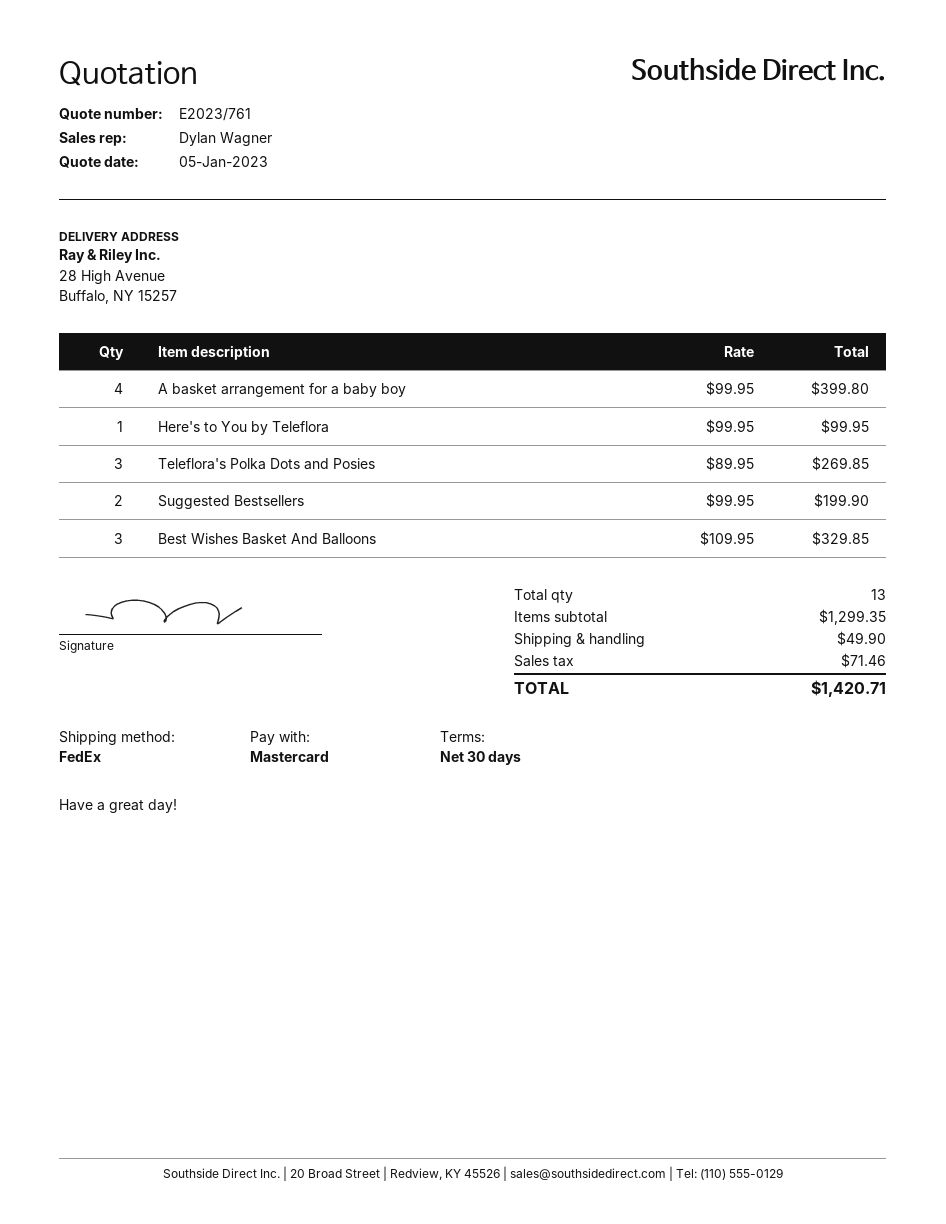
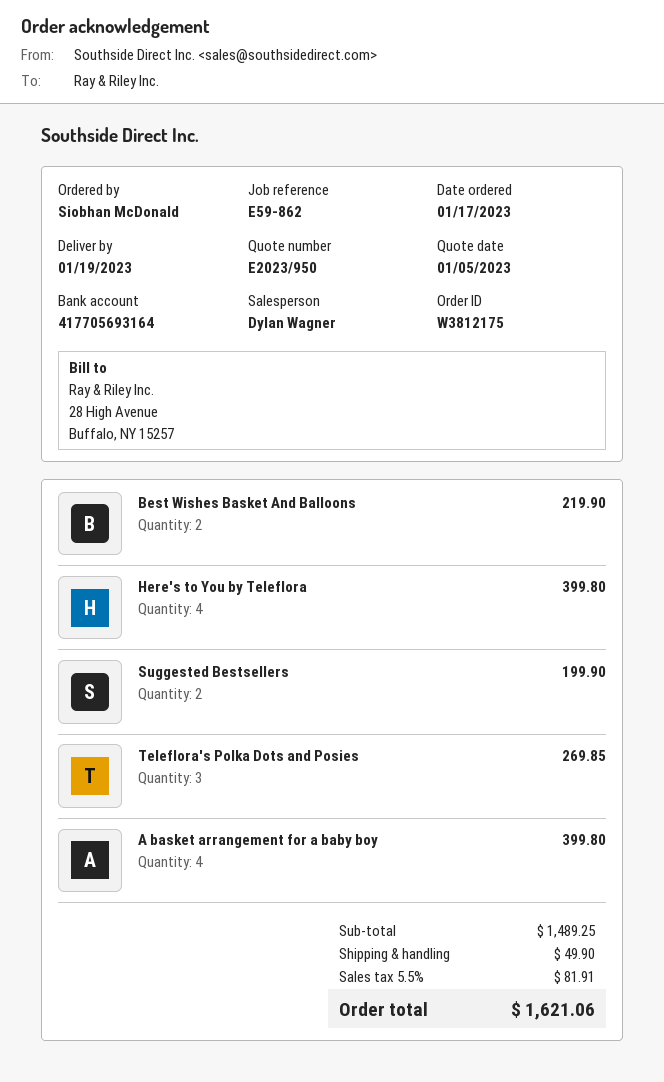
quote number: E2023/761 -> E2023/950
Here's to You by Teleflora: 1 for 99.95 -> 4 for 399.80
Best Wishes Basket And Balloons: 3 for 329.85 -> 2 for 219.90
subtotal: 1299.35 -> 1489.25
tax: 71.46 -> 81.91
total: 1420.71 -> 1621.06

